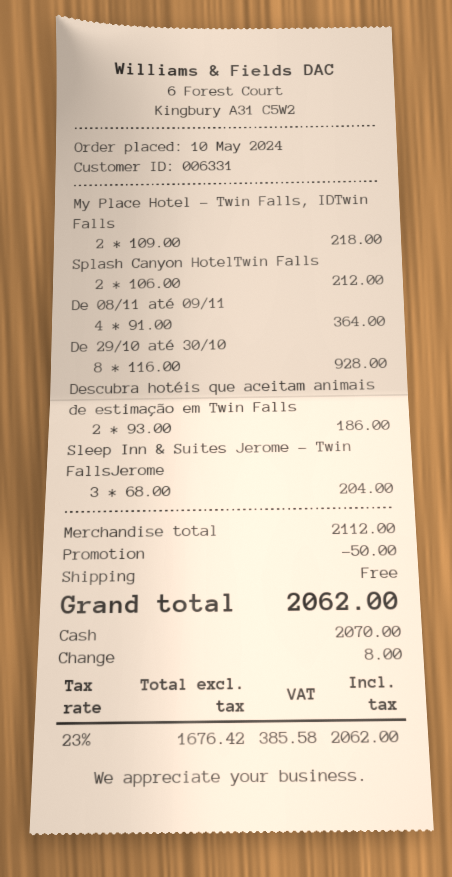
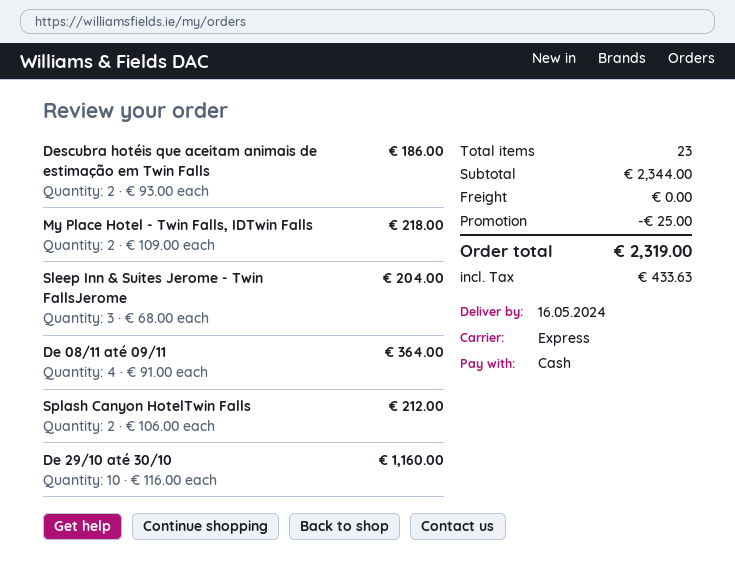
De 29/10 até 30/10: 8 x 116.00 = 928.00 -> 10 x 116.00 = 1160.00
subtotal: 2112.00 -> 2344.00
discount: 50.00 -> 25.00
tax: 385.58 -> 433.63
total: 2062.00 -> 2319.00

